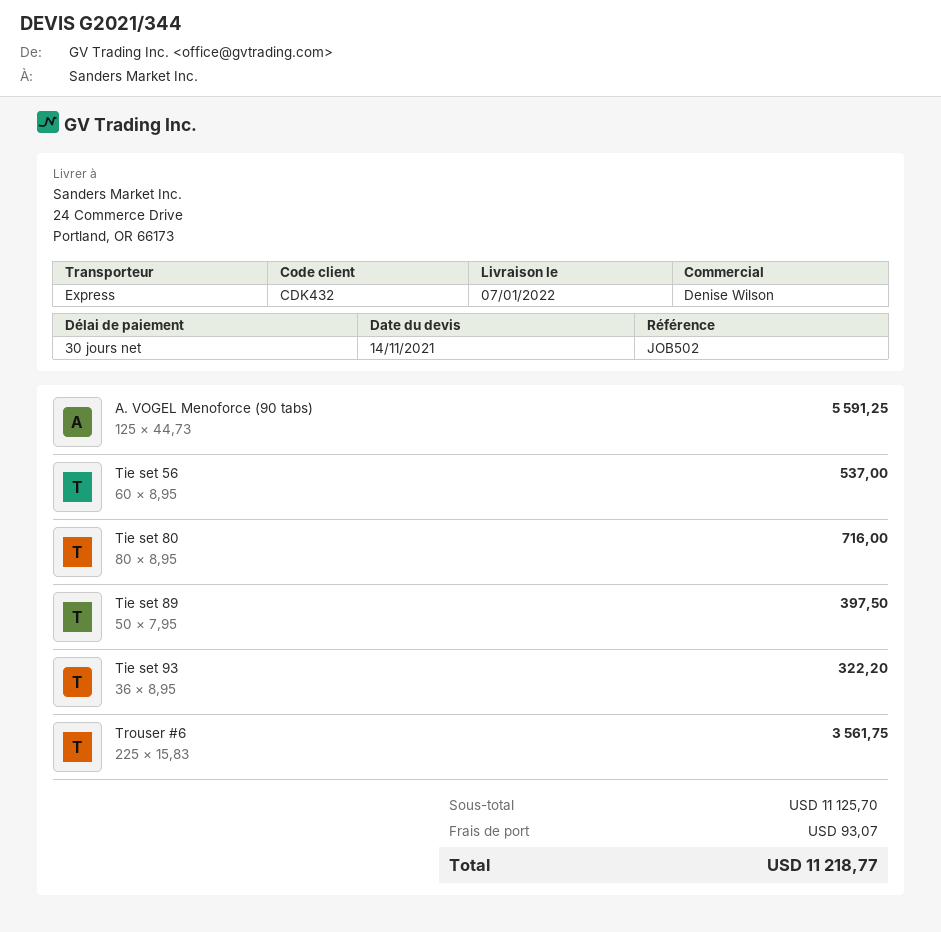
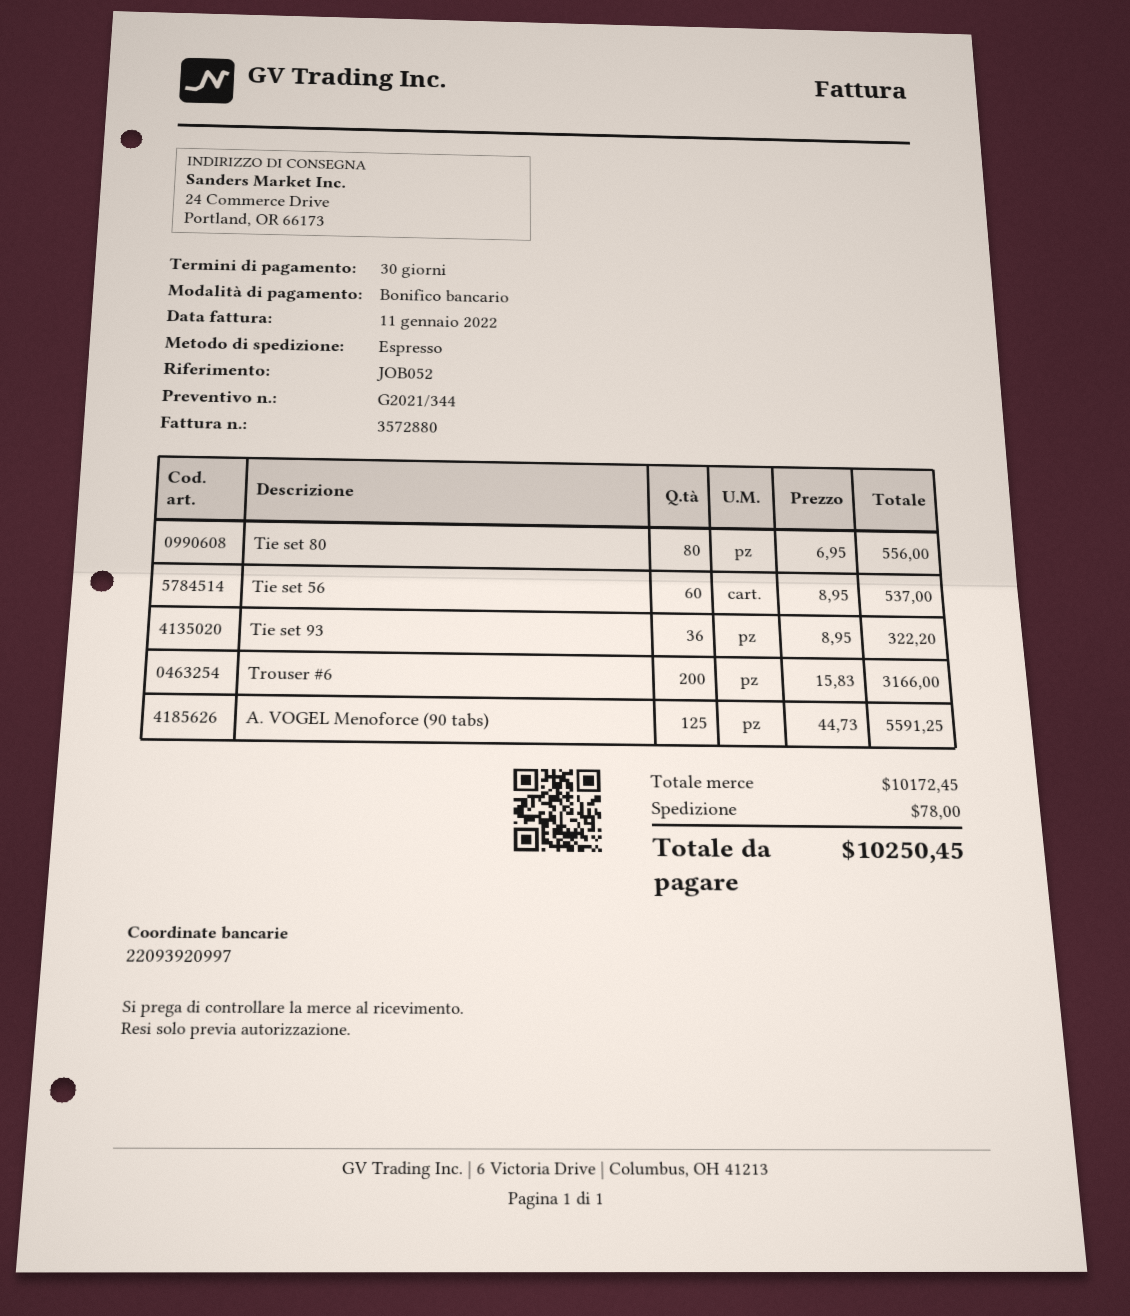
reference: JOB502 -> JOB052
Tie set 80: 80 x 8.95 = 716.00 -> 80 x 6.95 = 556.00
Tie set 89: 50 x 7.95 = 397.50 -> none
Trouser #6: 225 x 15.83 = 3561.75 -> 200 x 15.83 = 3166.00
subtotal: 11125.70 -> 10172.45
shipping: 93.07 -> 78.00
total: 11218.77 -> 10250.45

